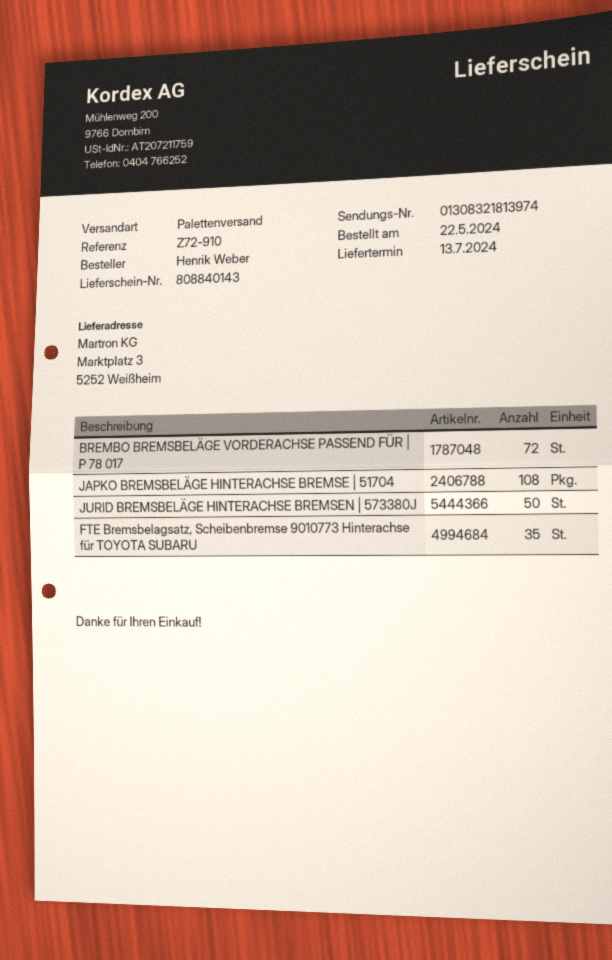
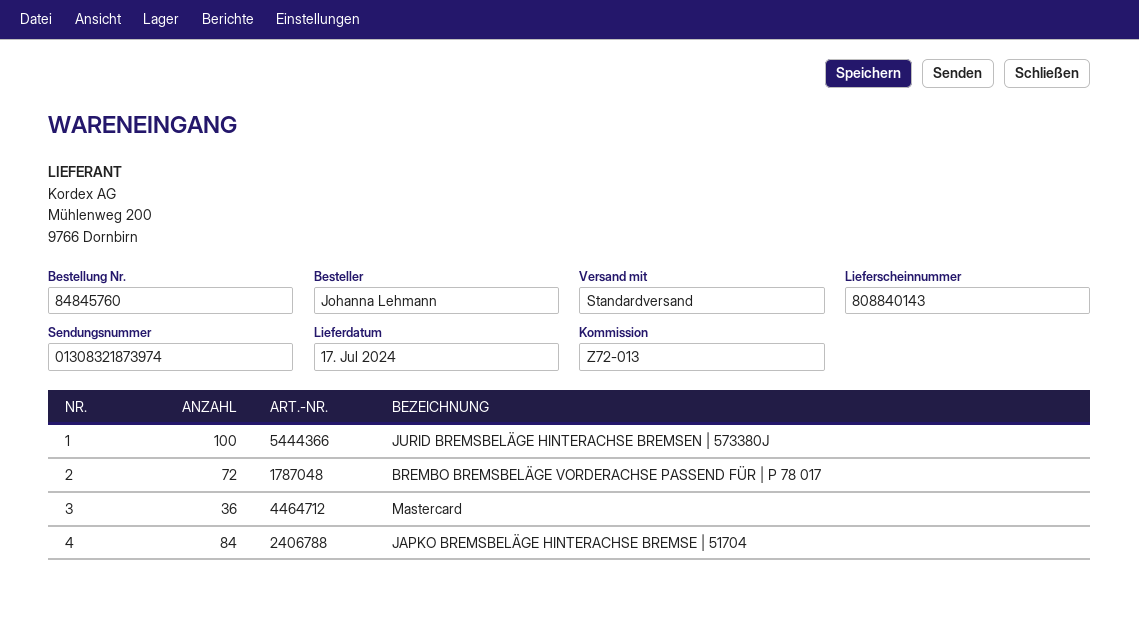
delivery date: 2024-07-13 -> 2024-07-17
reference: Z72-910 -> Z72-013
ordered by: Henrik Weber -> Johanna Lehmann
shipping method: pallet freight -> standard
tracking number: 01308321813974 -> 01308321873974
JAPKO BREMSBELÄGE HINTERACHSE BREMSE | 51704: 108 -> 84
JURID BREMSBELÄGE HINTERACHSE BREMSEN | 573380J: 50 -> 100
FTE Bremsbelagsatz, Scheibenbremse 9010773 Hinterachse für TOYOTA SUBARU: 35 -> none
Mastercard: none -> 36

